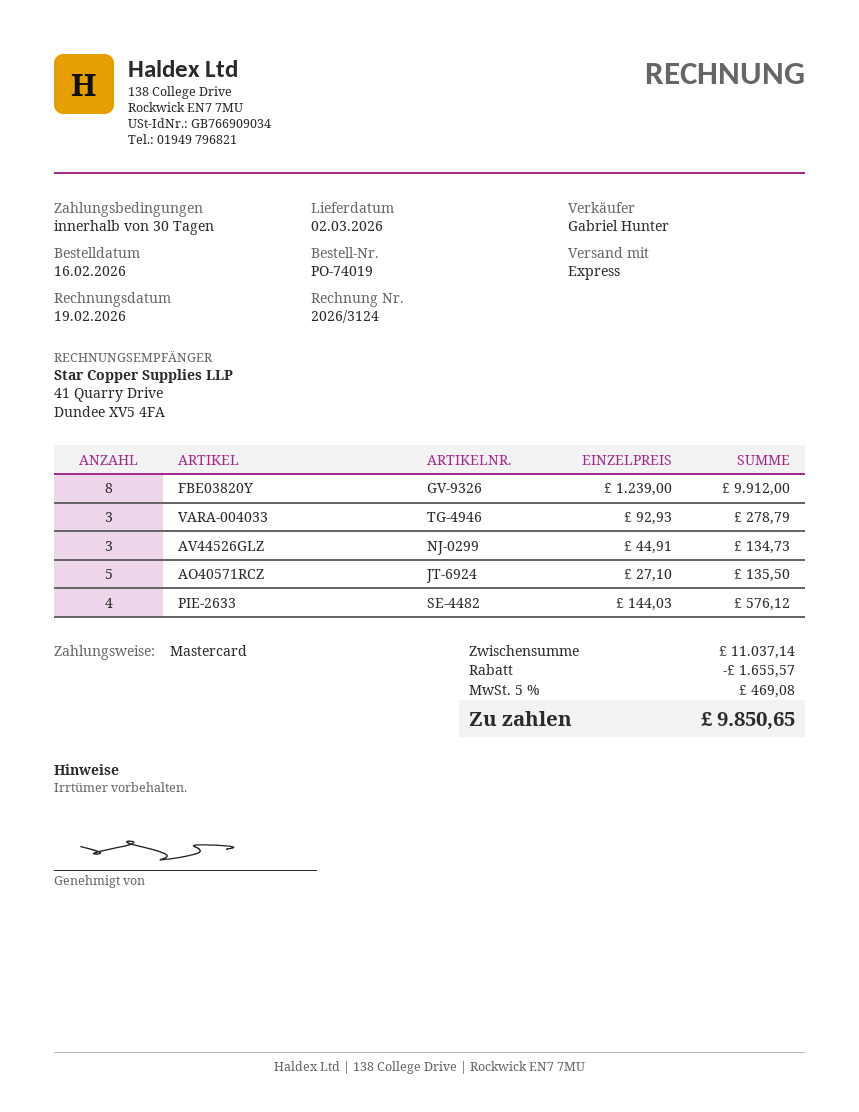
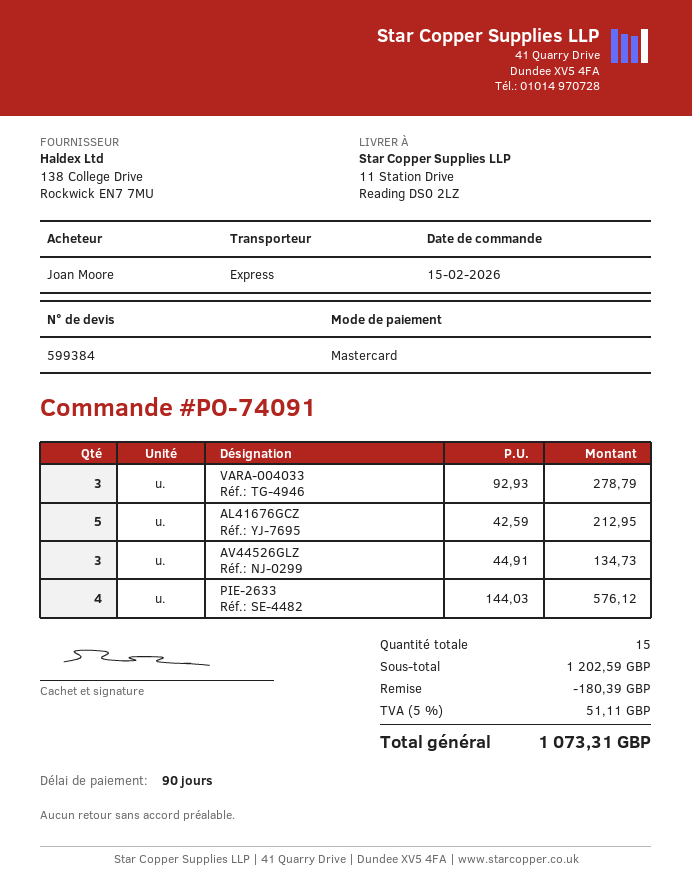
order number: PO-74019 -> PO-74091
order date: 2026-02-16 -> 2026-02-15
payment terms: 30 days -> 90 days
FBE03820Y: 8 x 1239.00 = 9912.00 -> none
AO40571RCZ: 5 x 27.10 = 135.50 -> none
AL41676GCZ: none -> 5 x 42.59 = 212.95
subtotal: 11037.14 -> 1202.59
discount: 1655.57 -> 180.39
tax: 5% = 469.08 -> 5% = 51.11
total: 9850.65 -> 1073.31

